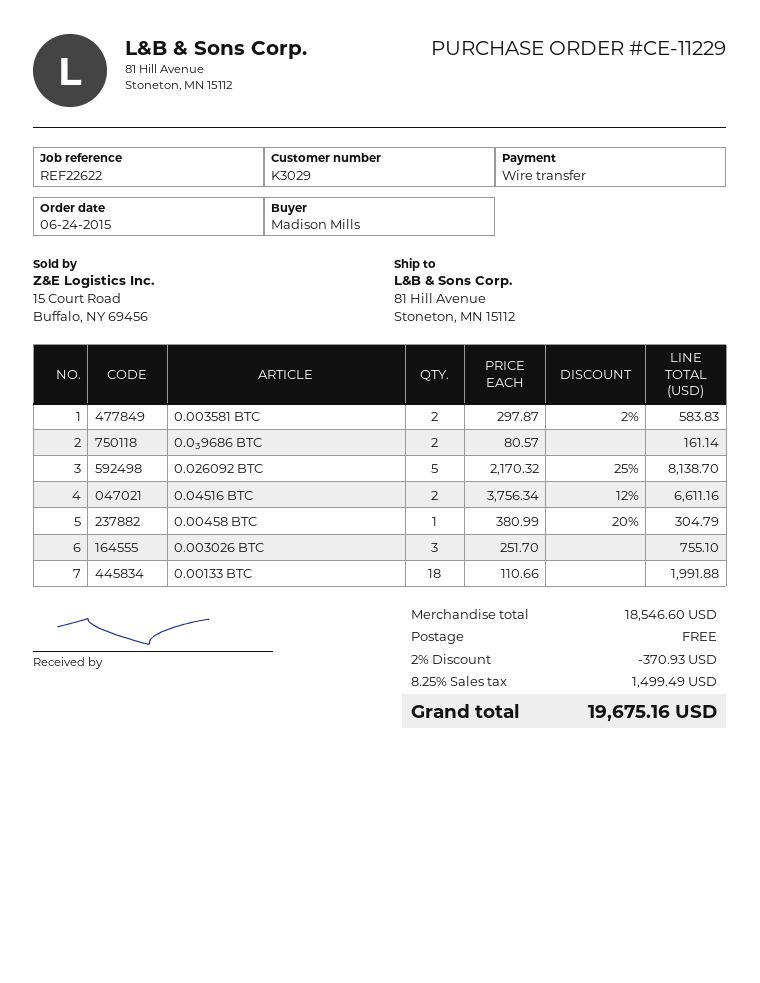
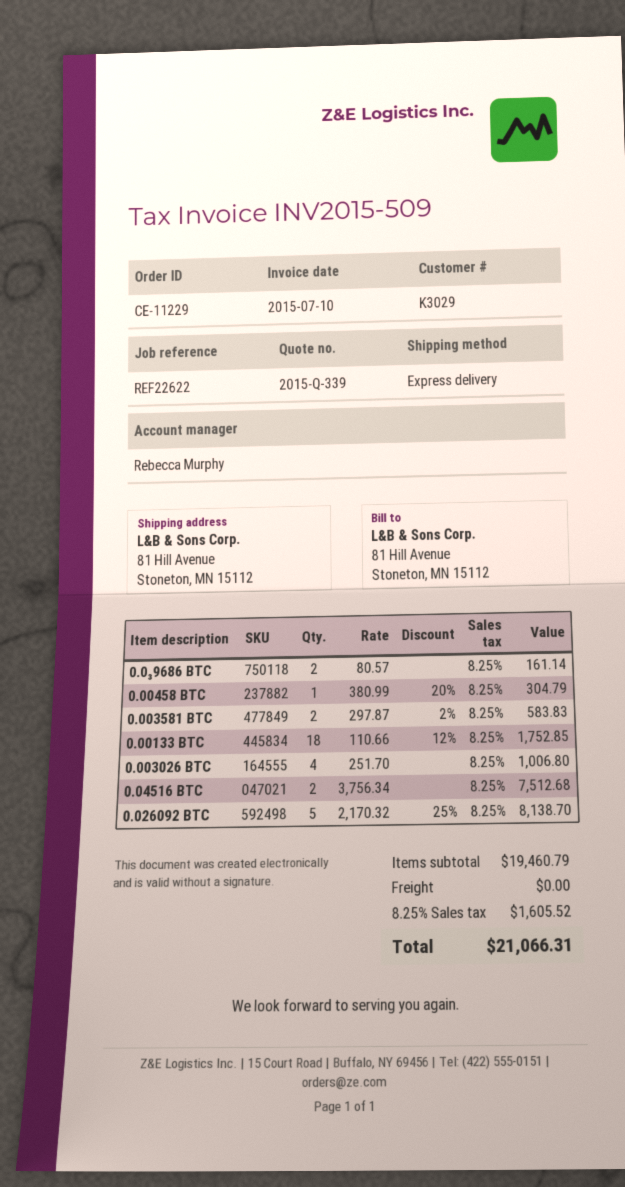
0.04516 BTC: 2 x 3756.34 - 12% = 6611.16 -> 2 x 3756.34 = 7512.68
0.003026 BTC: 3 x 251.70 = 755.10 -> 4 x 251.70 = 1006.80
0.00133 BTC: 18 x 110.66 = 1991.88 -> 18 x 110.66 - 12% = 1752.85
subtotal: 18546.60 -> 19460.79
discount: 2% = 370.93 -> none
tax: 8.25% = 1499.49 -> 8.25% = 1605.52
total: 19675.16 -> 21066.31

